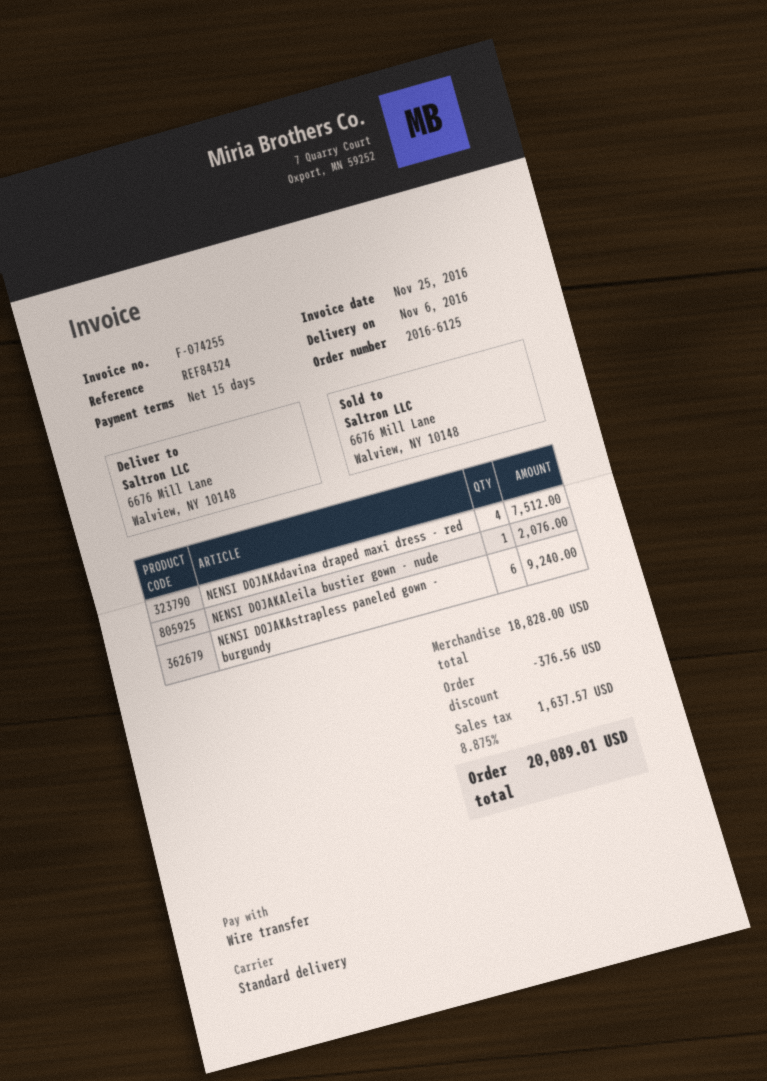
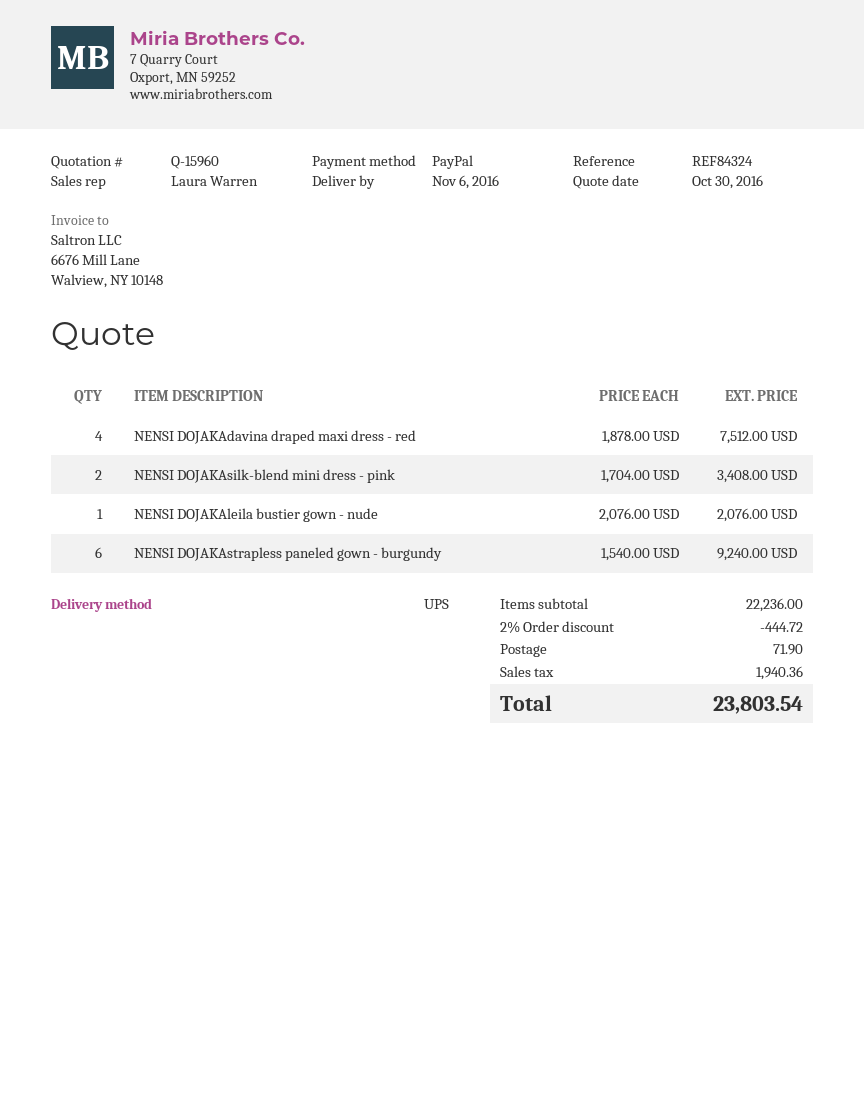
payment method: bank transfer -> PayPal
shipping method: standard -> UPS
NENSI DOJAKAsilk-blend mini dress - pink: none -> 2 for 3408.00
subtotal: 18828.00 -> 22236.00
discount: 376.56 -> 444.72
shipping: none -> 71.90
tax: 1637.57 -> 1940.36
total: 20089.01 -> 23803.54

